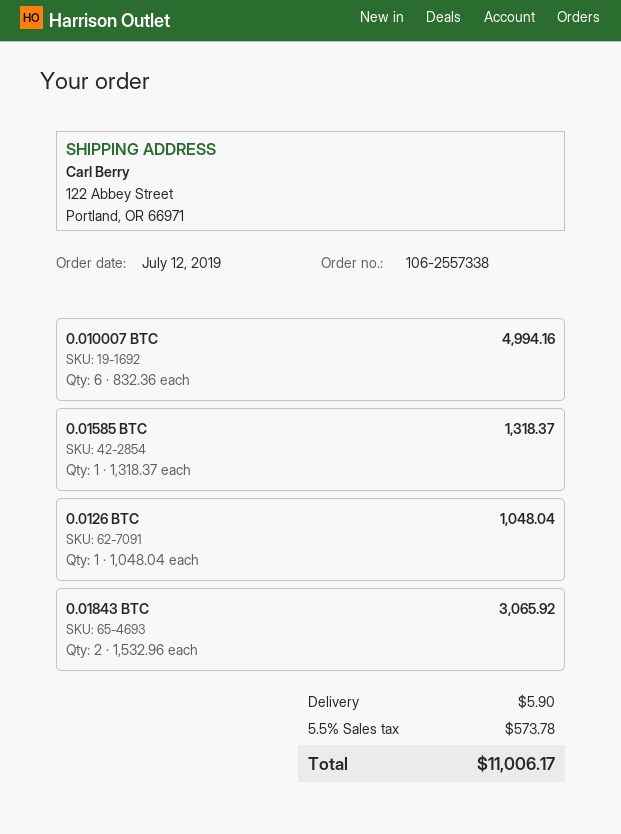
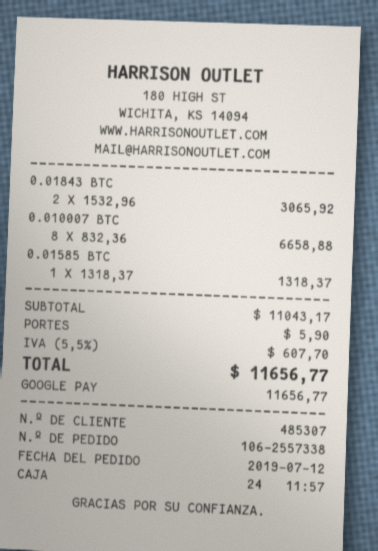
0.010007 BTC: 6 x 832.36 = 4994.16 -> 8 x 832.36 = 6658.88
0.0126 BTC: 1 x 1048.04 = 1048.04 -> none
tax: 5.5% = 573.78 -> 5.5% = 607.70
total: 11006.17 -> 11656.77

